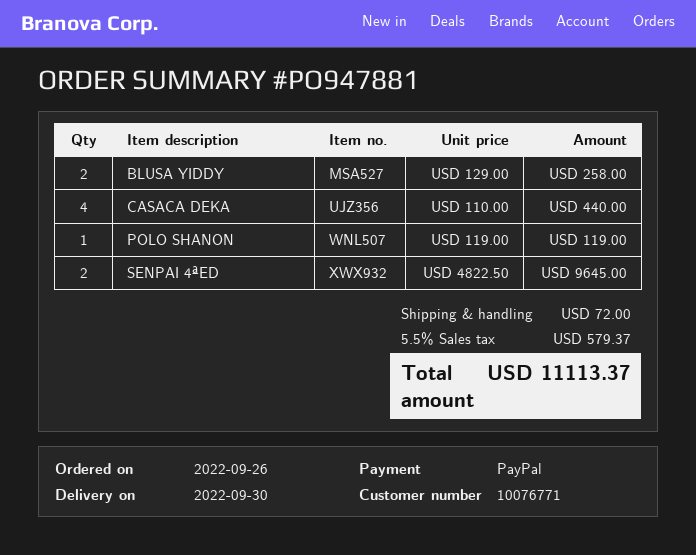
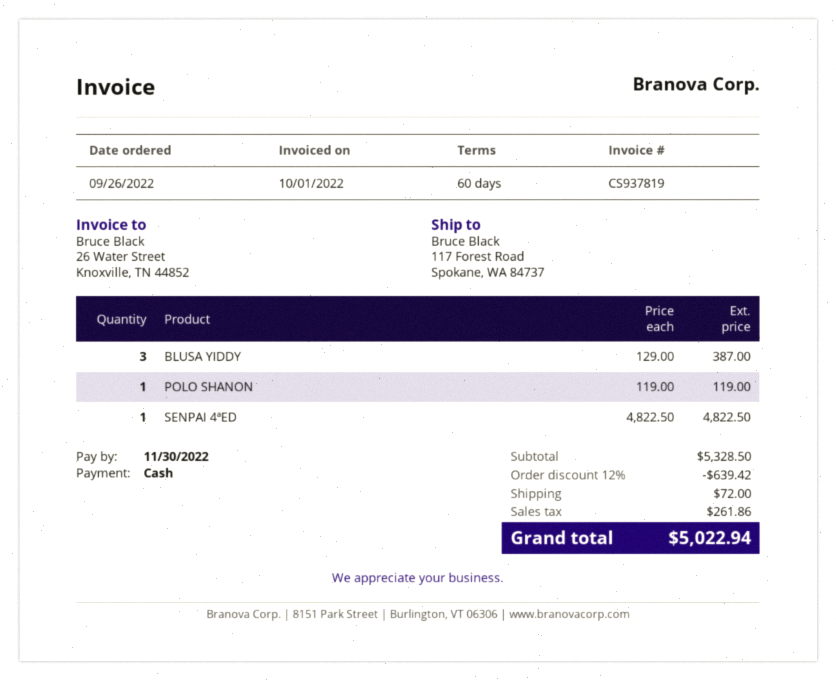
payment method: PayPal -> cash
BLUSA YIDDY: 2 x 129.00 = 258.00 -> 3 x 129.00 = 387.00
CASACA DEKA: 4 x 110.00 = 440.00 -> none
SENPAI 4ªED: 2 x 4822.50 = 9645.00 -> 1 x 4822.50 = 4822.50
discount: none -> 12% = 639.42
tax: 579.37 -> 261.86
total: 11113.37 -> 5022.94

